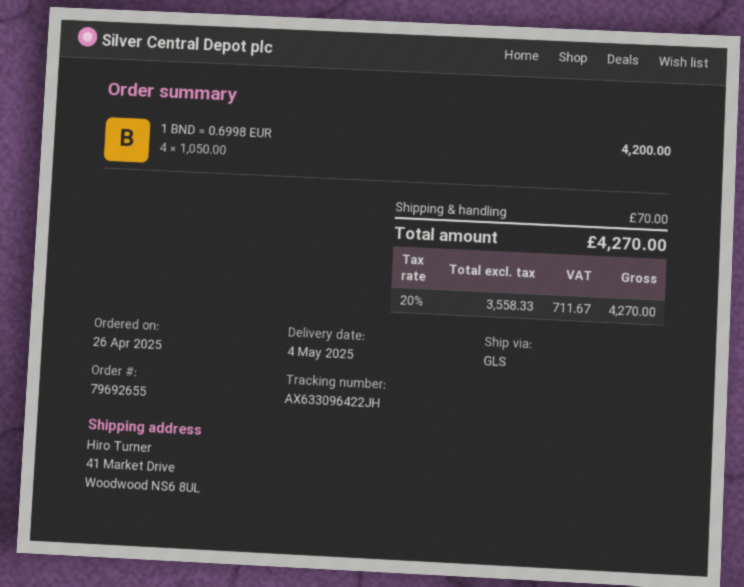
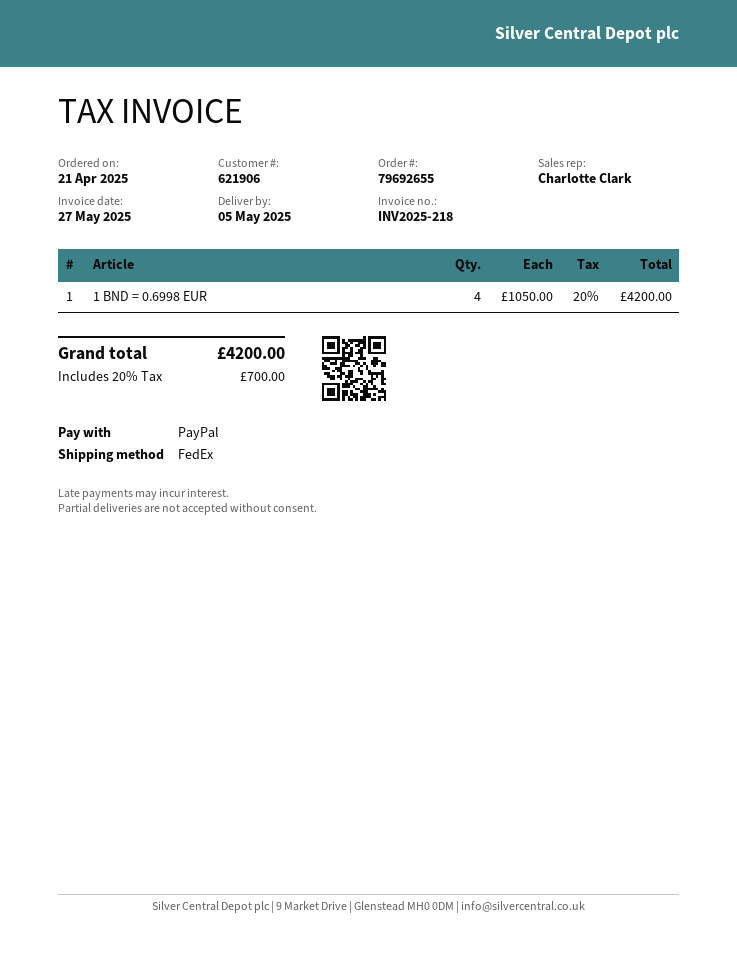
order date: 2025-04-26 -> 2025-04-21
delivery date: 2025-05-04 -> 2025-05-05
shipping method: GLS -> FedEx
shipping: 70.00 -> none
tax: 20% = 711.67 -> 20% = 700.00
total: 4270.00 -> 4200.00

